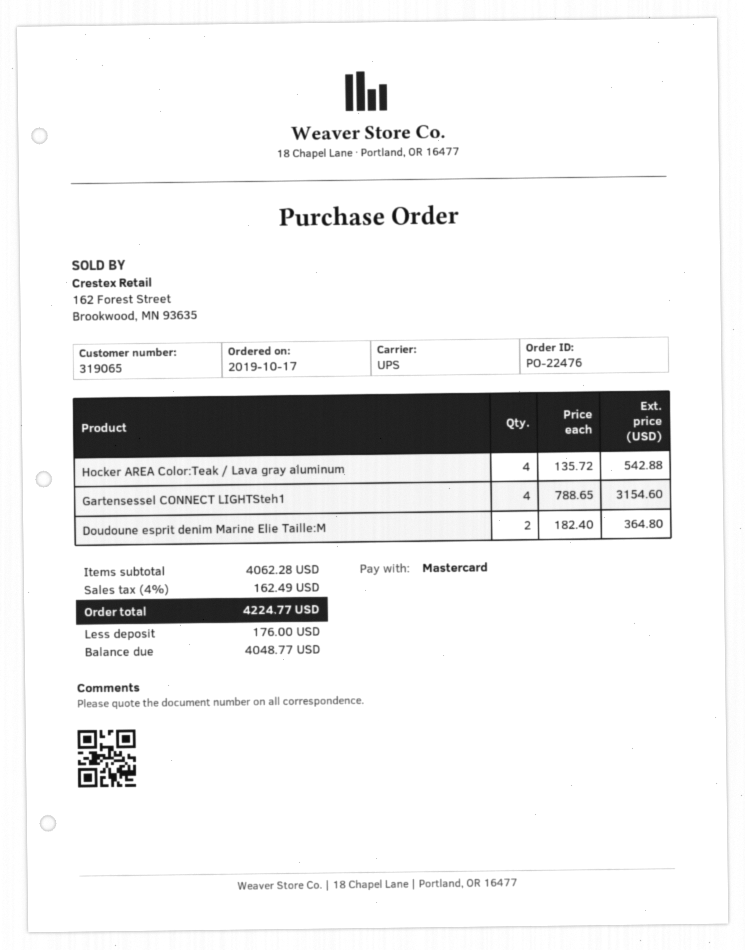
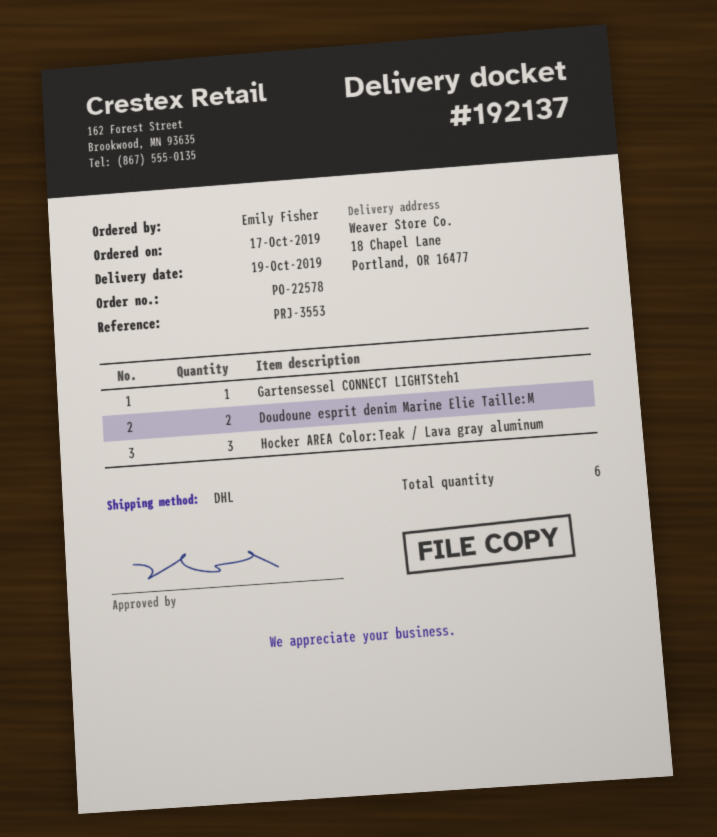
order number: PO-22476 -> PO-22578
shipping method: UPS -> DHL
Hocker AREA Color:Teak / Lava gray aluminum: 4 -> 3
Gartensessel CONNECT LIGHTSteh1: 4 -> 1

